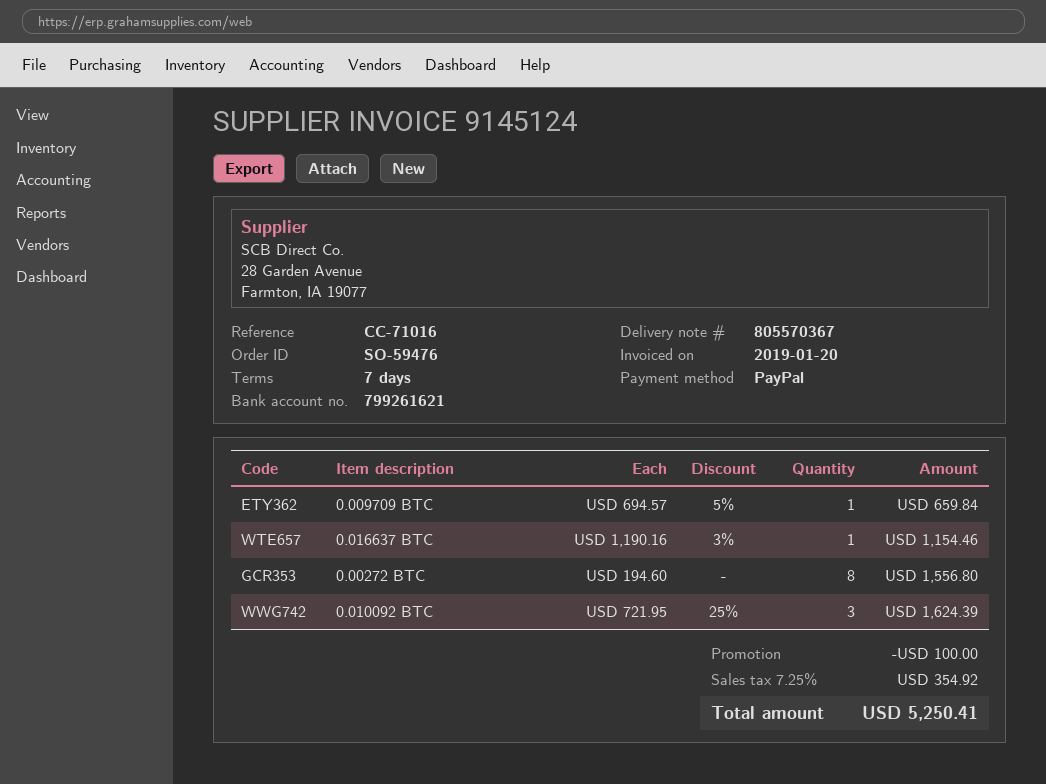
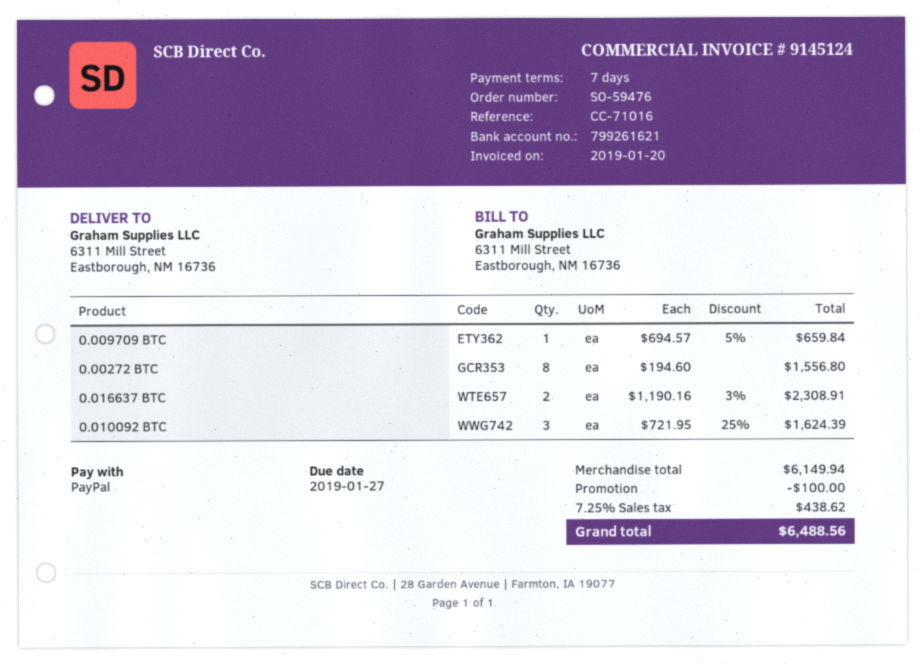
0.016637 BTC: 1 x 1190.16 - 3% = 1154.46 -> 2 x 1190.16 - 3% = 2308.91
tax: 7.25% = 354.92 -> 7.25% = 438.62
total: 5250.41 -> 6488.56

